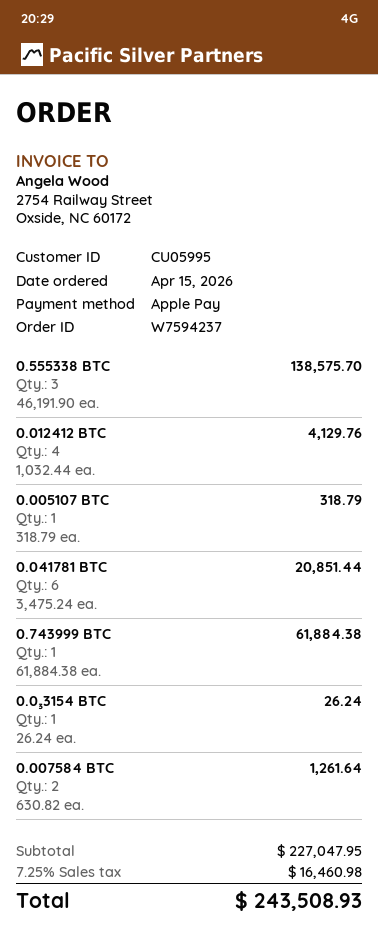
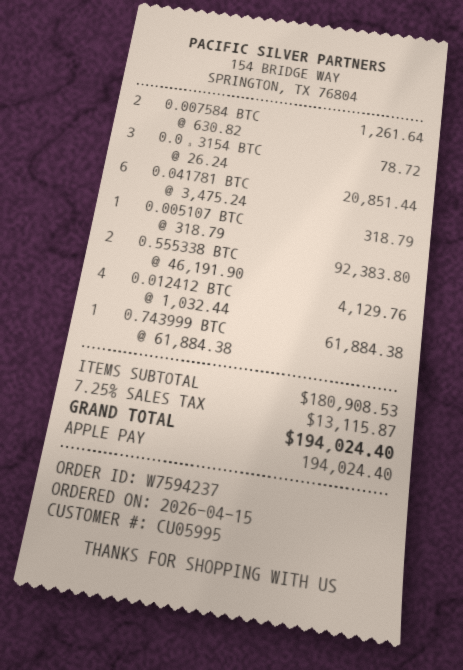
0.555338 BTC: 3 x 46191.90 = 138575.70 -> 2 x 46191.90 = 92383.80
0.0₃3154 BTC: 1 x 26.24 = 26.24 -> 3 x 26.24 = 78.72
subtotal: 227047.95 -> 180908.53
tax: 7.25% = 16460.98 -> 7.25% = 13115.87
total: 243508.93 -> 194024.40

